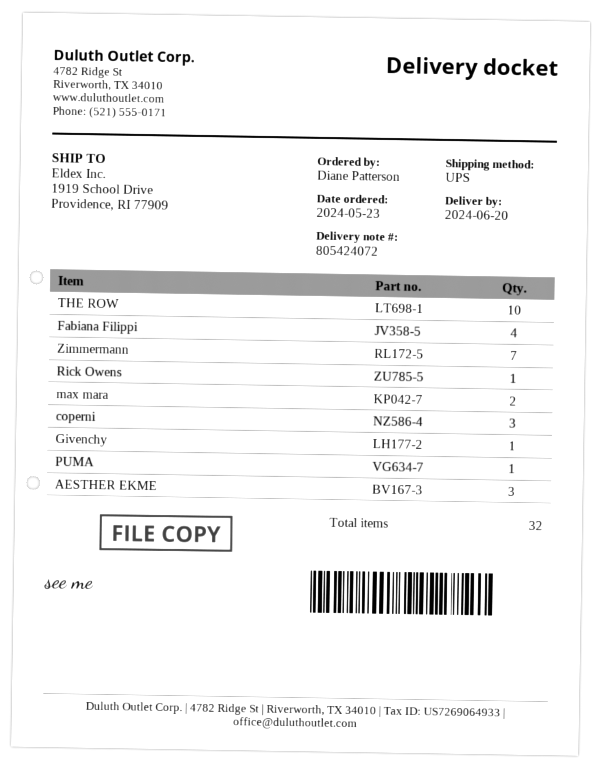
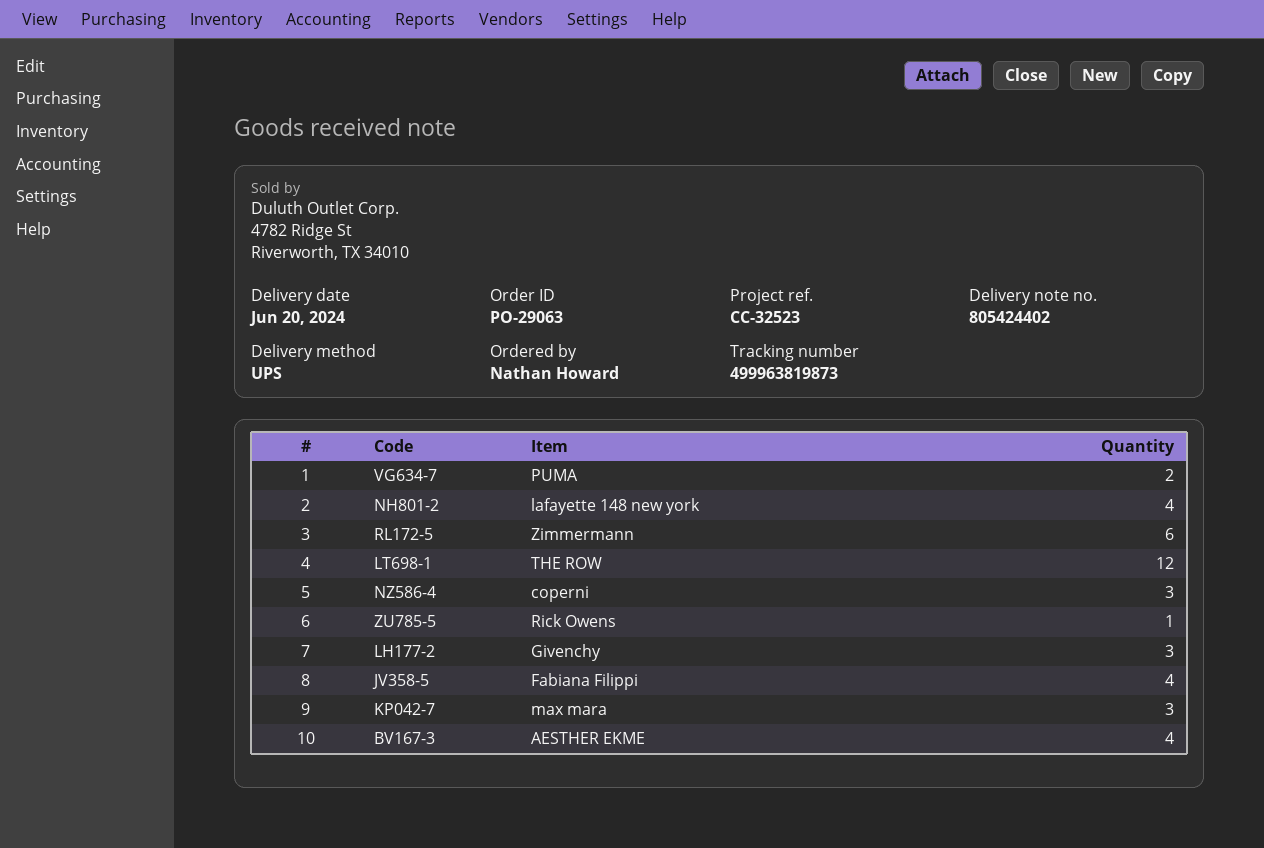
delivery note number: 805424072 -> 805424402
ordered by: Diane Patterson -> Nathan Howard
THE ROW: 10 -> 12
Zimmermann: 7 -> 6
max mara: 2 -> 3
Givenchy: 1 -> 3
PUMA: 1 -> 2
AESTHER EKME: 3 -> 4
lafayette 148 new york: none -> 4

